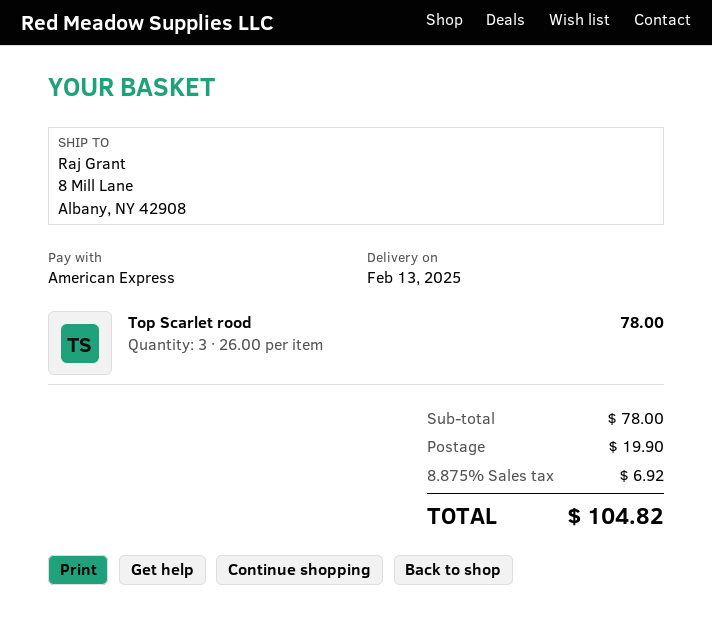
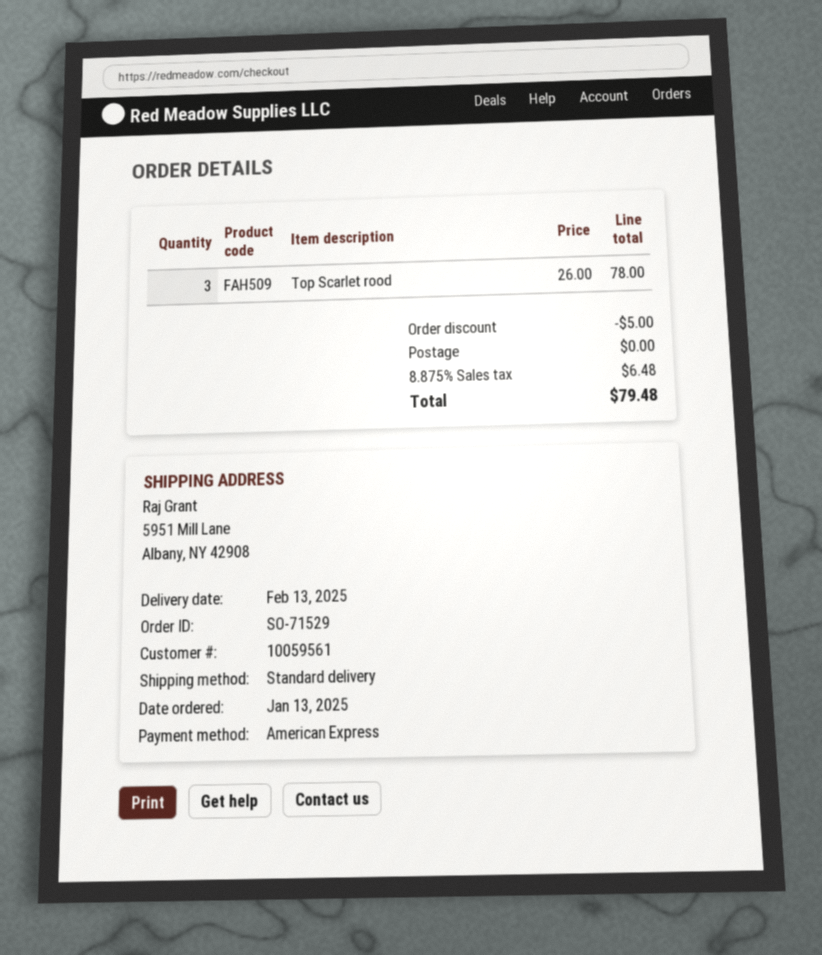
ship to: 8 Mill Lane, Albany, NY 42908 -> 5951 Mill Lane, Albany, NY 42908
discount: none -> 5.00
shipping: 19.90 -> 0.00
tax: 8.875% = 6.92 -> 8.875% = 6.48
total: 104.82 -> 79.48

